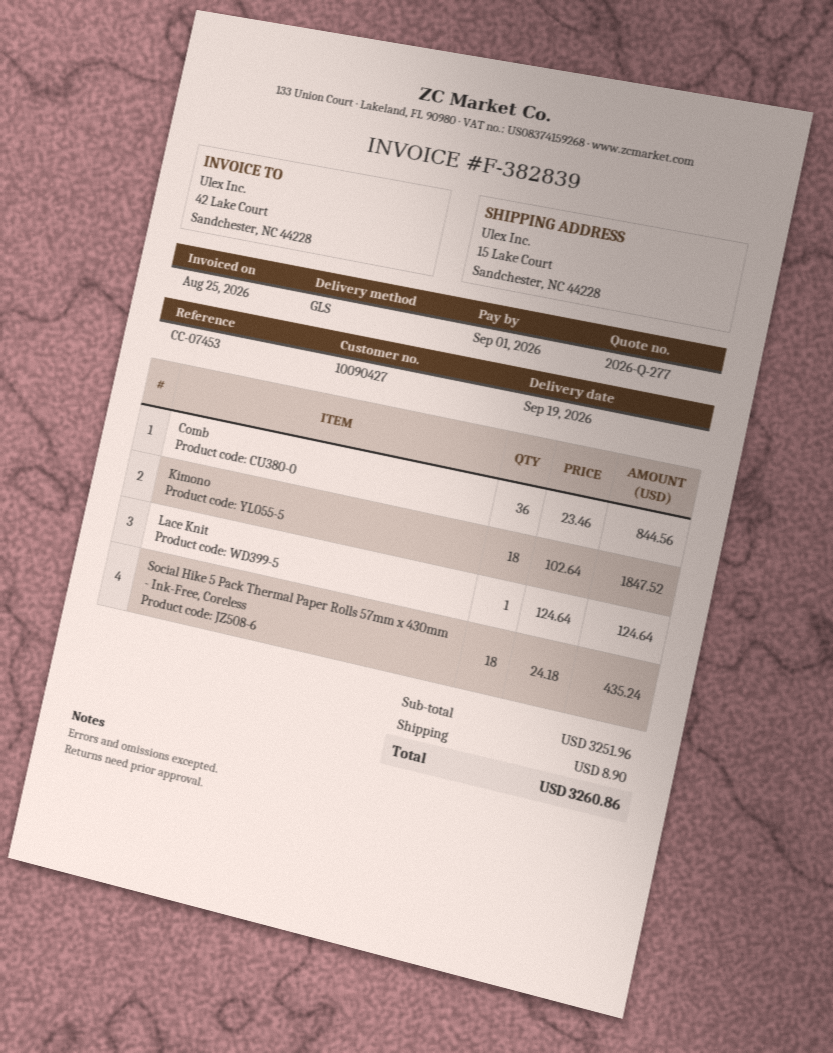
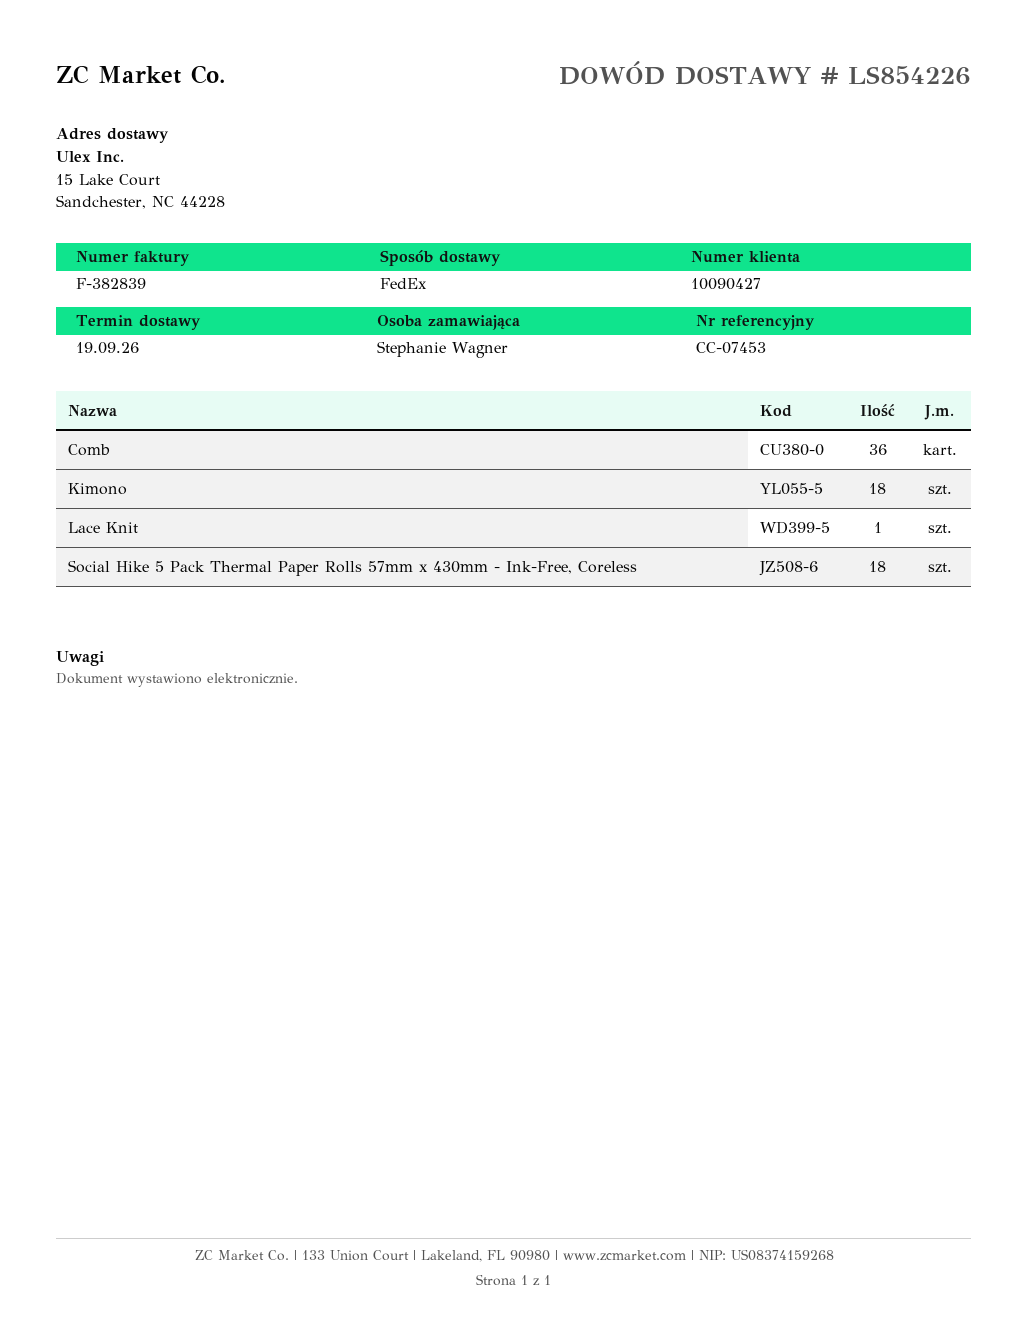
shipping method: GLS -> FedEx

